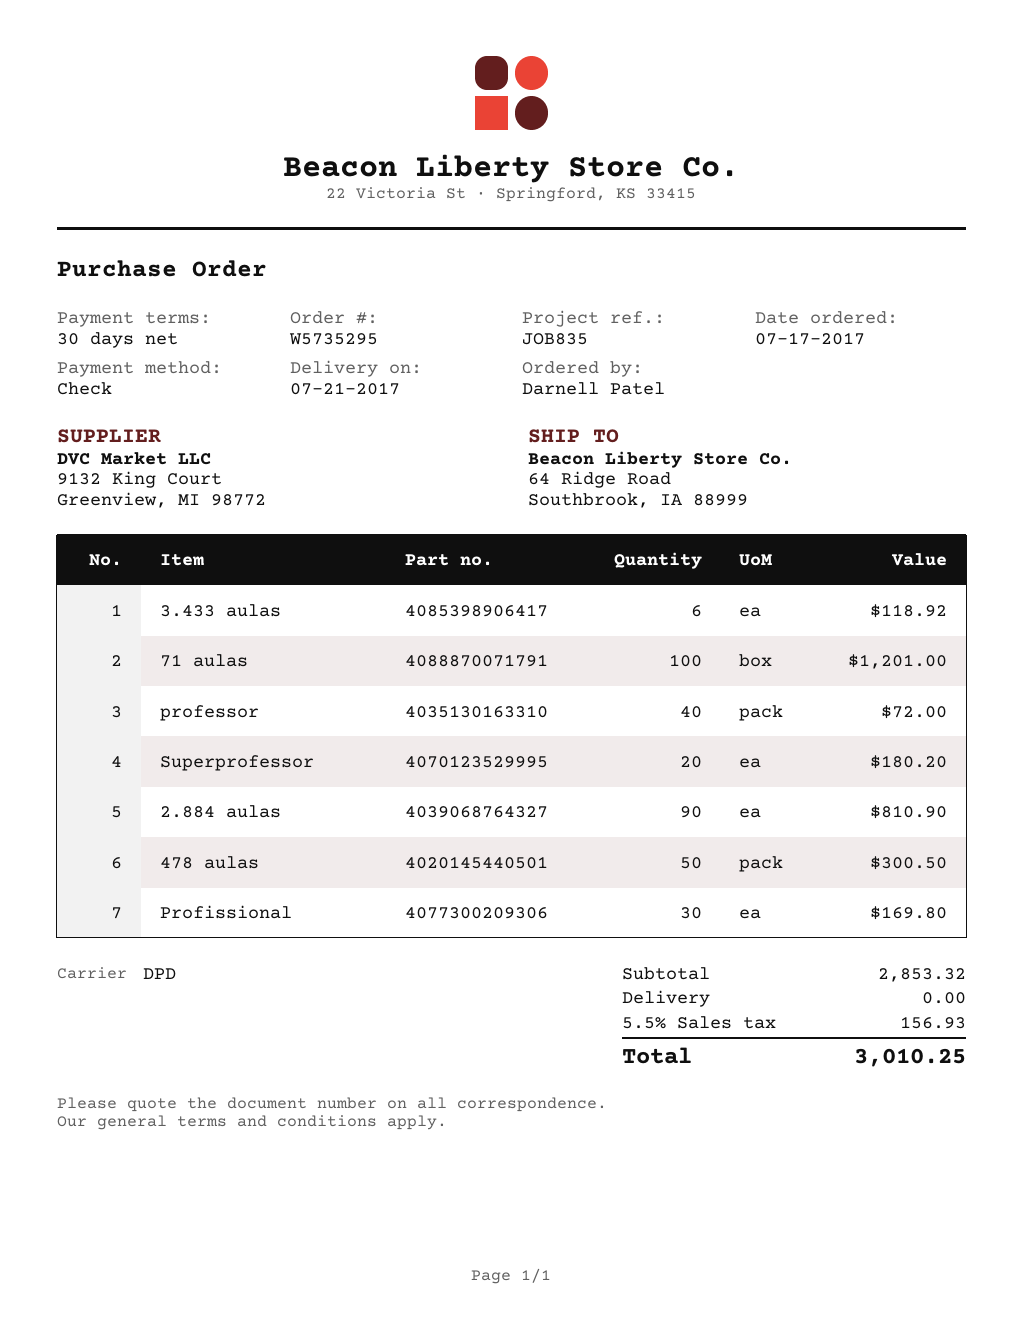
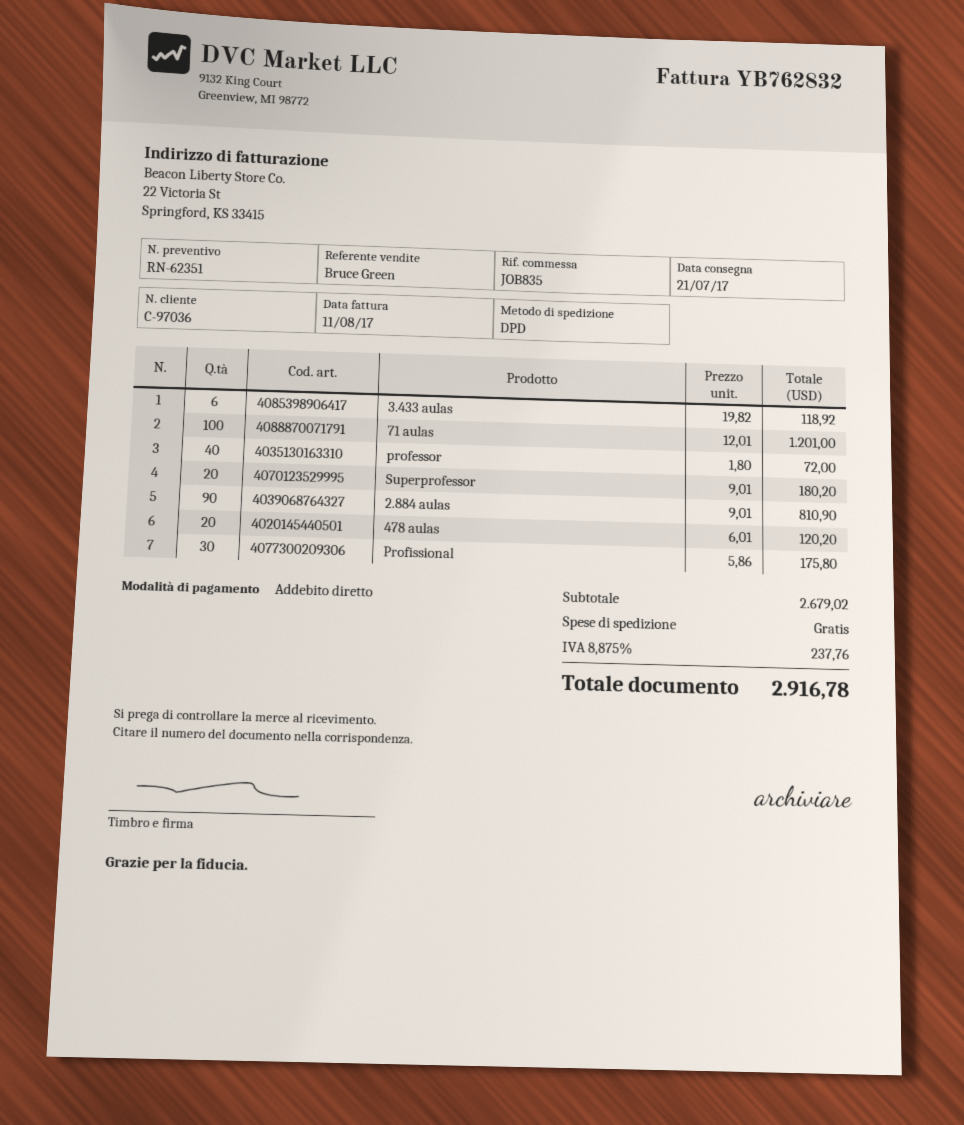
payment method: cheque -> direct debit
478 aulas: 50 for 300.50 -> 20 for 120.20
Profissional: 30 for 169.80 -> 30 for 175.80
subtotal: 2853.32 -> 2679.02
tax: 5.5% = 156.93 -> 8.875% = 237.76
total: 3010.25 -> 2916.78

